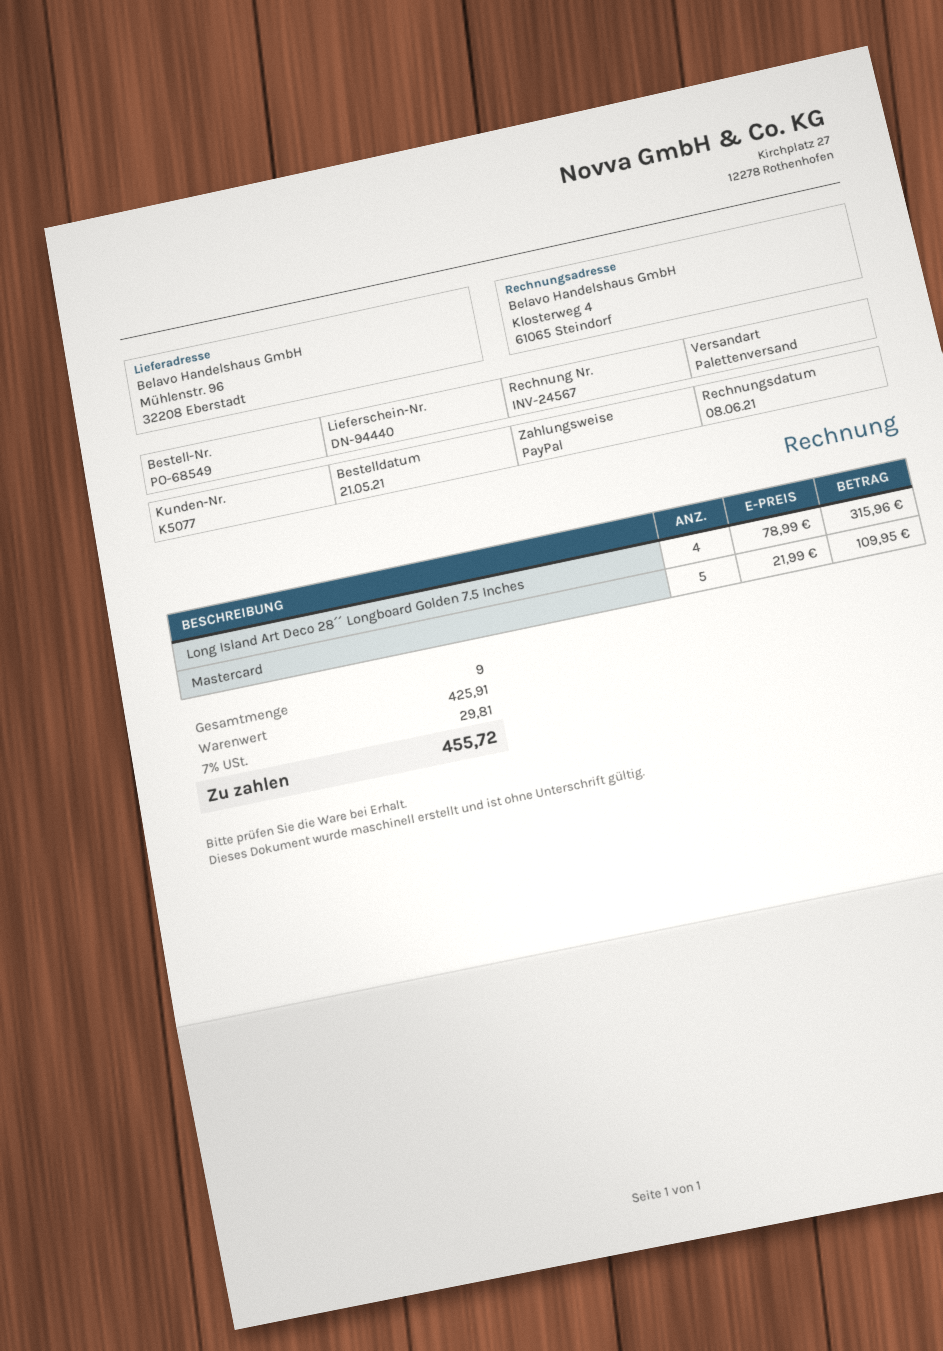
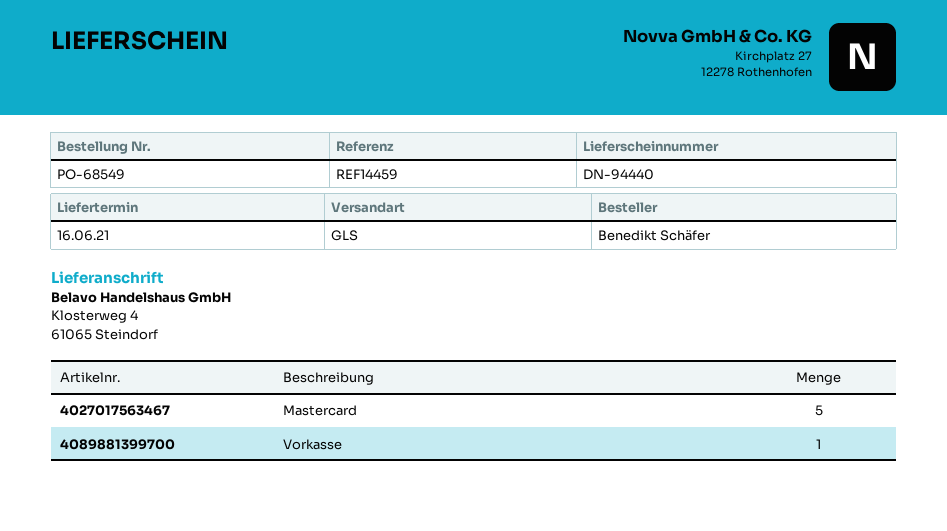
shipping method: pallet freight -> GLS
ship to: Mühlenstr. 96, 32208 Eberstadt -> Klosterweg 4, 61065 Steindorf
Long Island Art Deco 28´´ Longboard Golden 7.5 Inches: 4 -> none
Vorkasse: none -> 1

